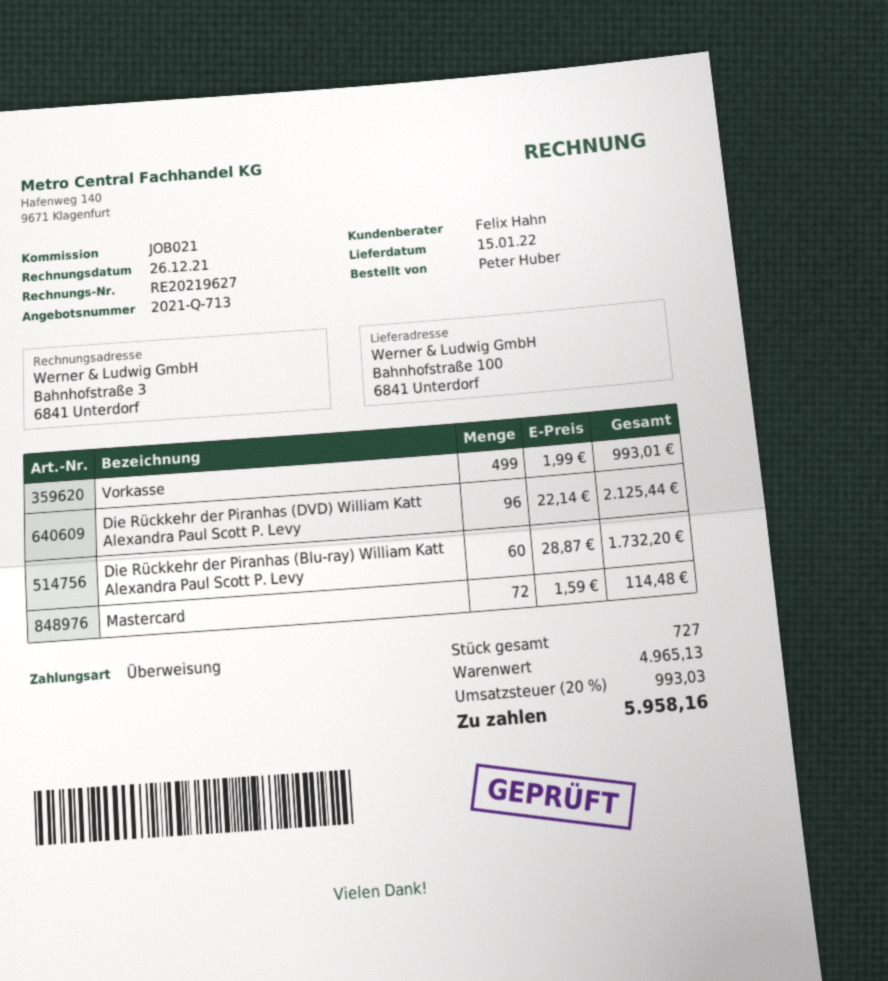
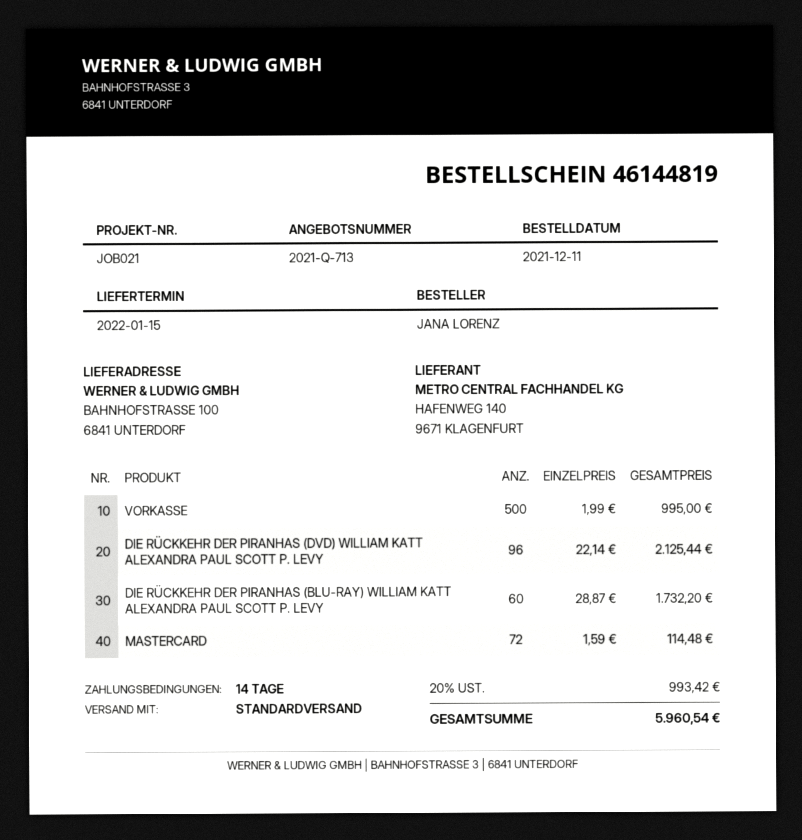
ordered by: Peter Huber -> JANA LORENZ
Vorkasse: 499 x 1.99 = 993.01 -> 500 x 1.99 = 995.00
tax: 20% = 993.03 -> 20% = 993.42
total: 5958.16 -> 5960.54

